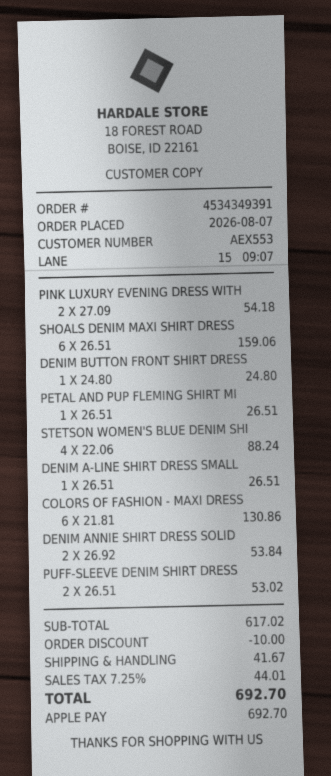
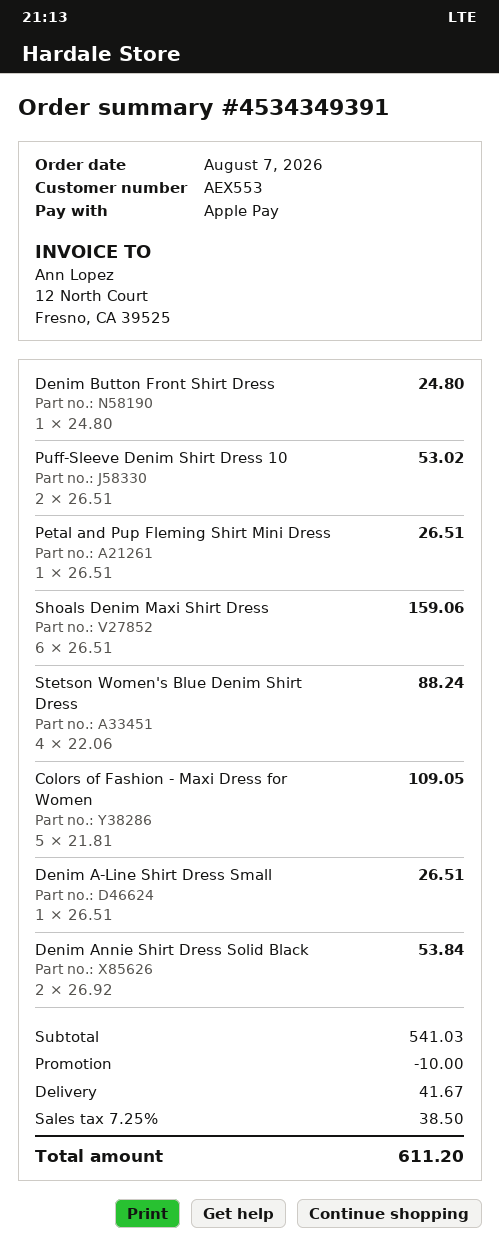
PINK LUXURY EVENING DRESS WITH: 2 x 27.09 = 54.18 -> none
COLORS OF FASHION - MAXI DRESS: 6 x 21.81 = 130.86 -> 5 x 21.81 = 109.05
subtotal: 617.02 -> 541.03
tax: 7.25% = 44.01 -> 7.25% = 38.50
total: 692.70 -> 611.20

